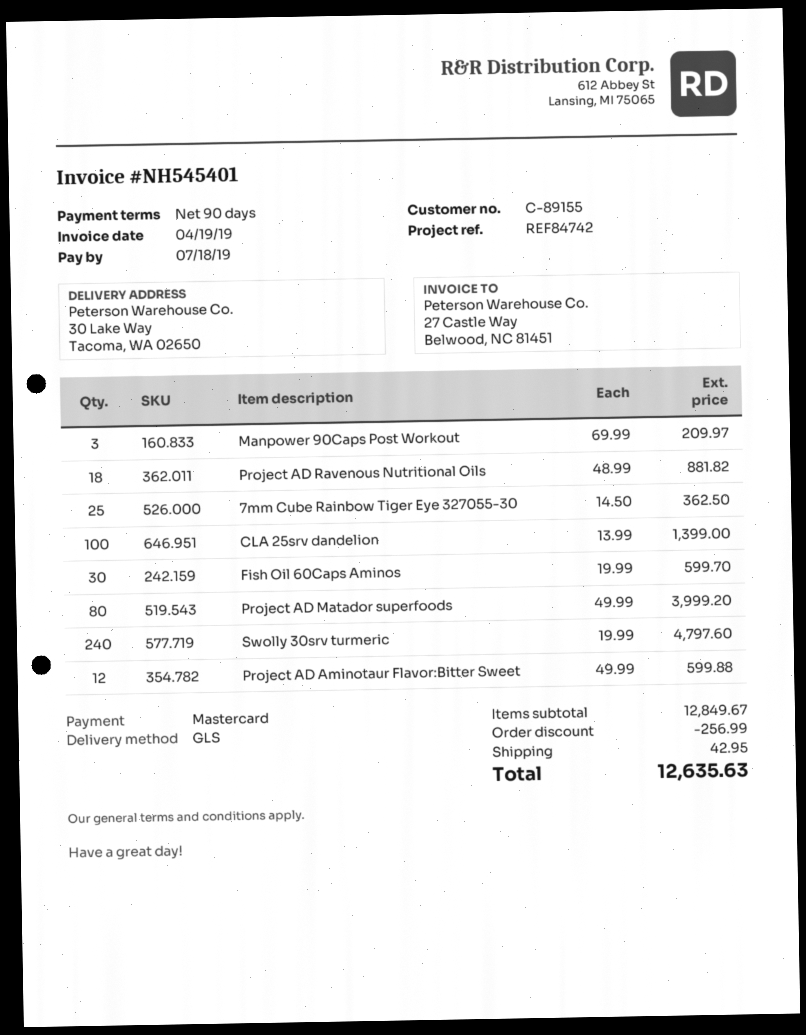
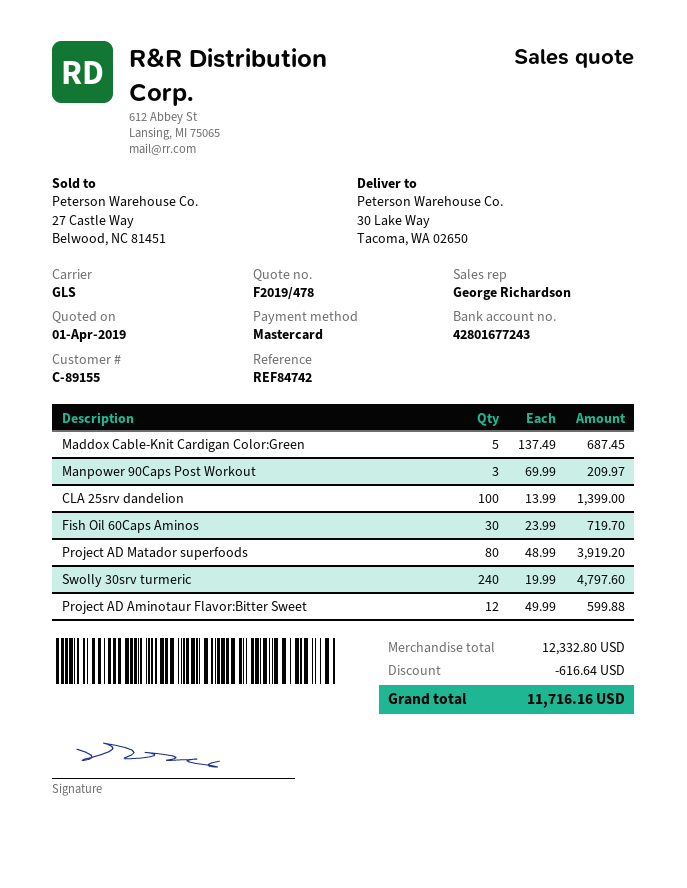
Project AD Ravenous Nutritional Oils: 18 x 48.99 = 881.82 -> none
7mm Cube Rainbow Tiger Eye 327055-30: 25 x 14.50 = 362.50 -> none
Fish Oil 60Caps Aminos: 30 x 19.99 = 599.70 -> 30 x 23.99 = 719.70
Project AD Matador superfoods: 80 x 49.99 = 3999.20 -> 80 x 48.99 = 3919.20
Maddox Cable-Knit Cardigan Color:Green: none -> 5 x 137.49 = 687.45
subtotal: 12849.67 -> 12332.80
discount: 256.99 -> 616.64
shipping: 42.95 -> none
total: 12635.63 -> 11716.16

